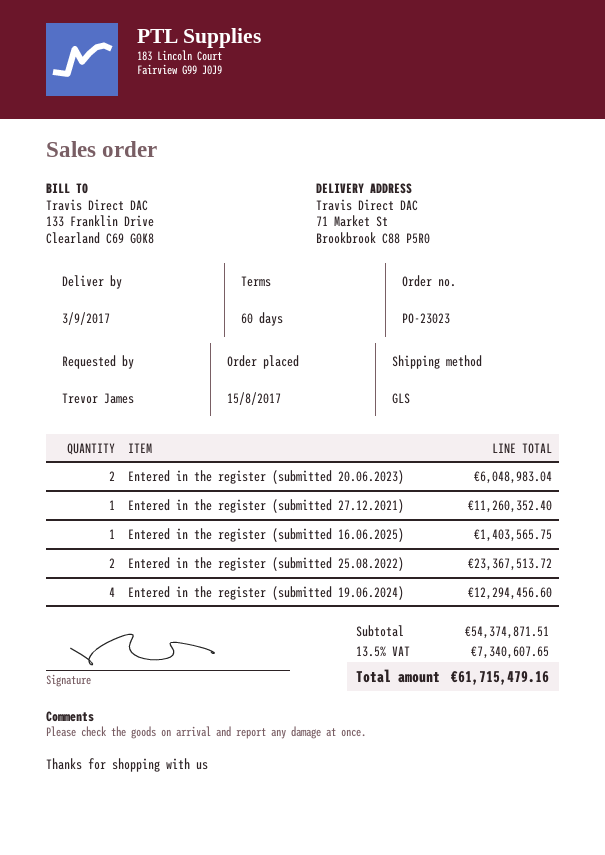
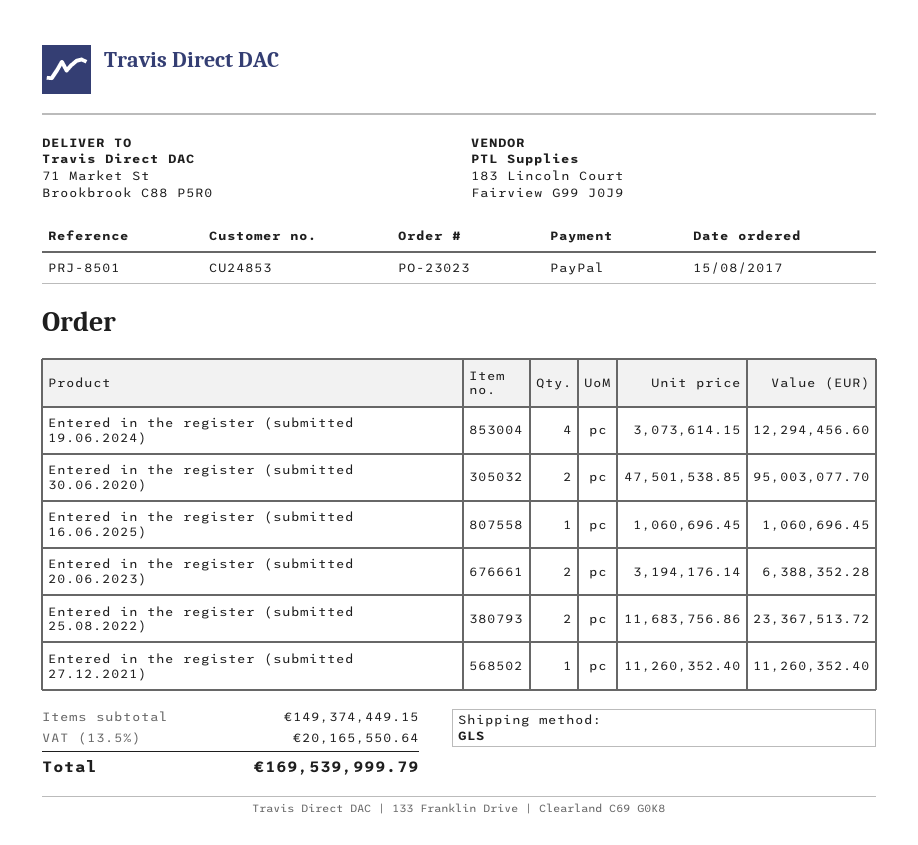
Entered in the register (submitted 20.06.2023): 2 for 6048983.04 -> 2 for 6388352.28
Entered in the register (submitted 16.06.2025): 1 for 1403565.75 -> 1 for 1060696.45
Entered in the register (submitted 30.06.2020): none -> 2 for 95003077.70
subtotal: 54374871.51 -> 149374449.15
tax: 13.5% = 7340607.65 -> 13.5% = 20165550.64
total: 61715479.16 -> 169539999.79

